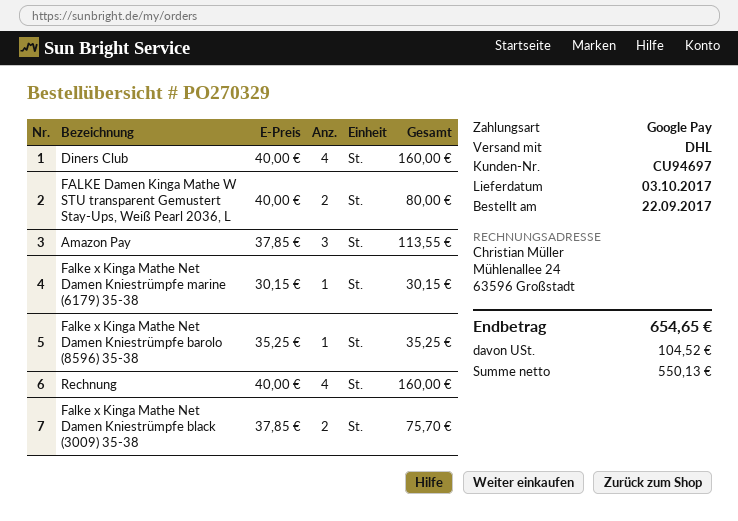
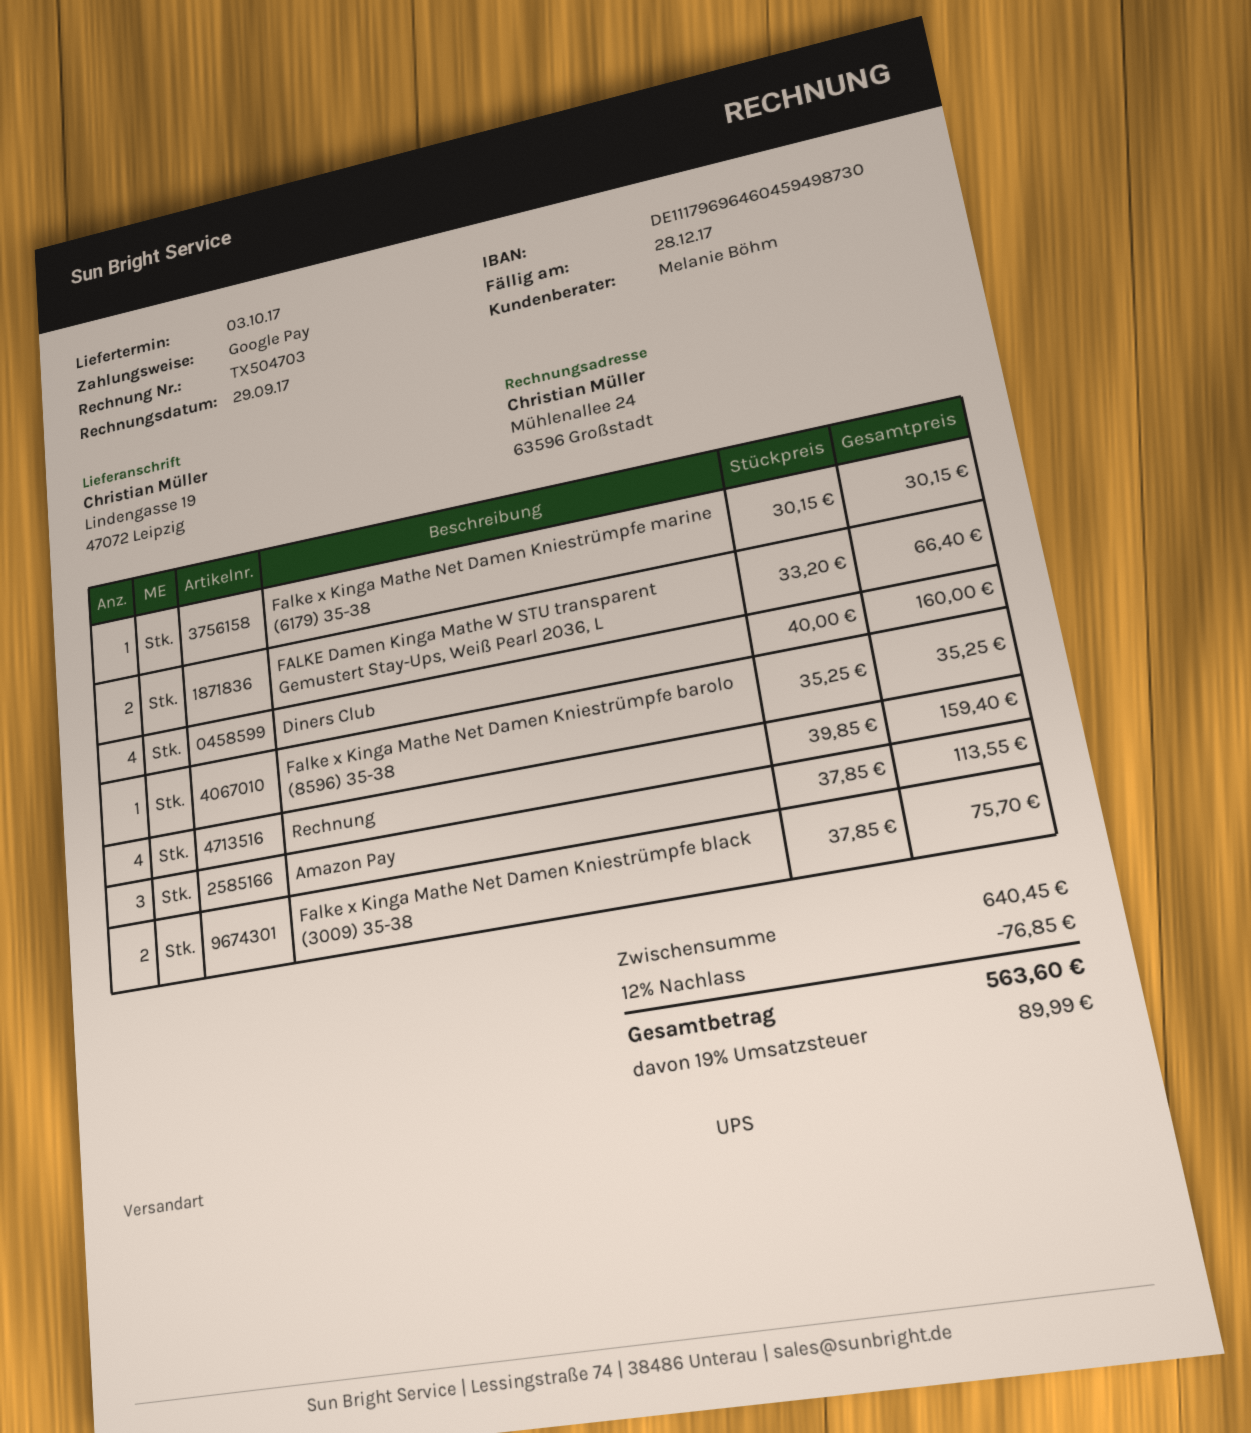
shipping method: DHL -> UPS
FALKE Damen Kinga Mathe W STU transparent Gemustert Stay-Ups, Weiß Pearl 2036, L: 2 x 40.00 = 80.00 -> 2 x 33.20 = 66.40
Rechnung: 4 x 40.00 = 160.00 -> 4 x 39.85 = 159.40
discount: none -> 12% = 76.85
tax: 104.52 -> 89.99
total: 654.65 -> 563.60

